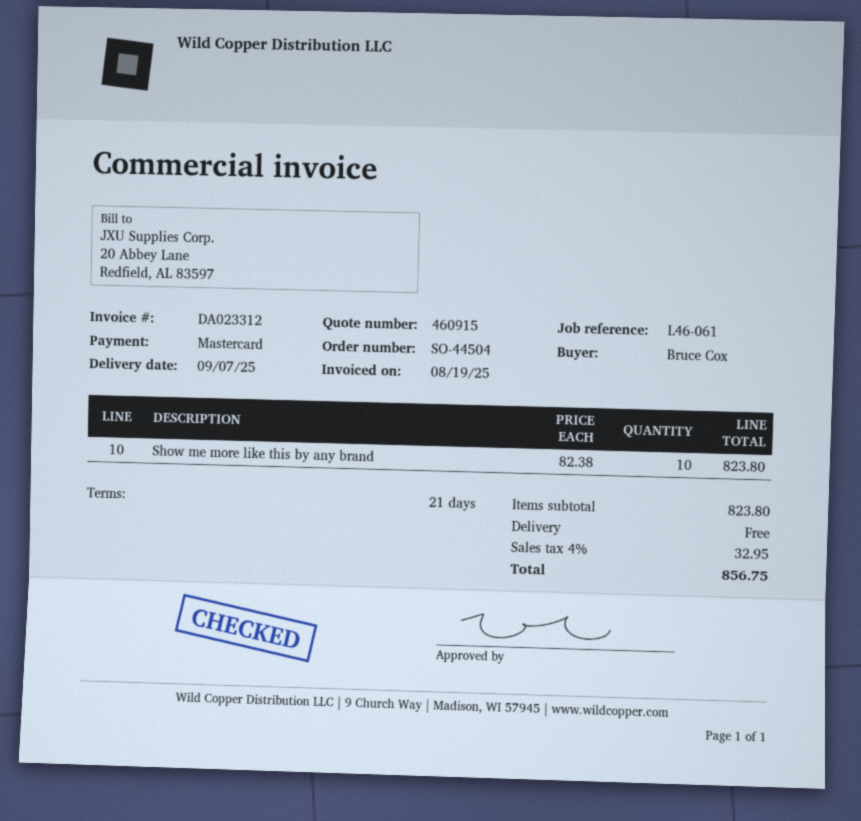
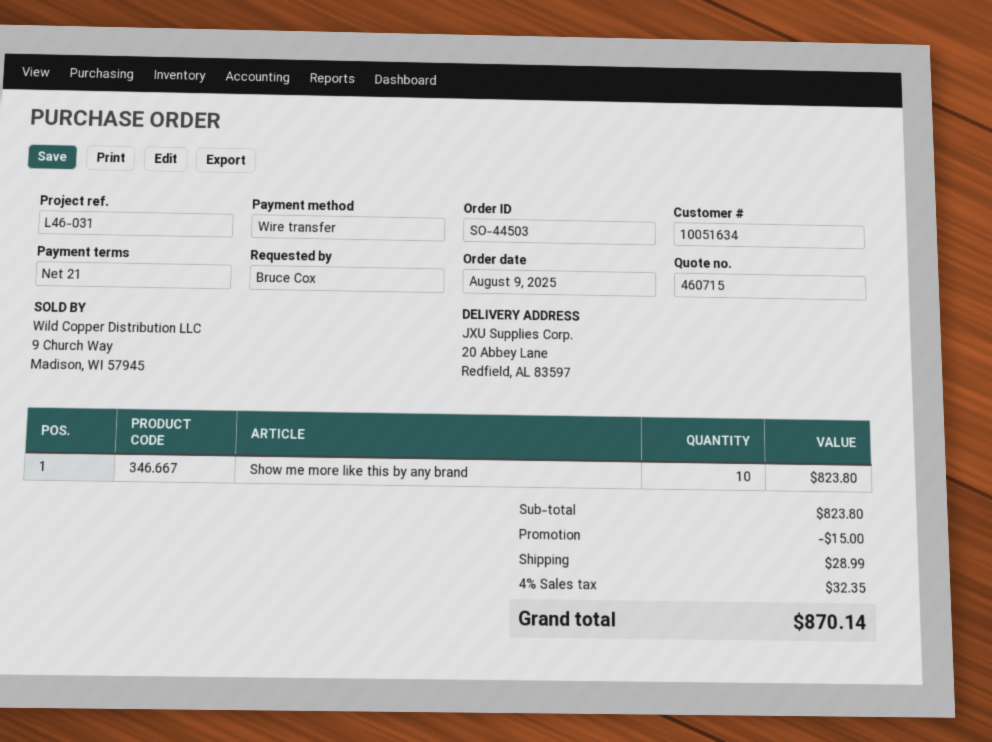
quote number: 460915 -> 460715
order number: SO-44504 -> SO-44503
reference: L46-061 -> L46-031
payment method: Mastercard -> bank transfer
discount: none -> 15.00
shipping: 0.00 -> 28.99
tax: 4% = 32.95 -> 4% = 32.35
total: 856.75 -> 870.14

